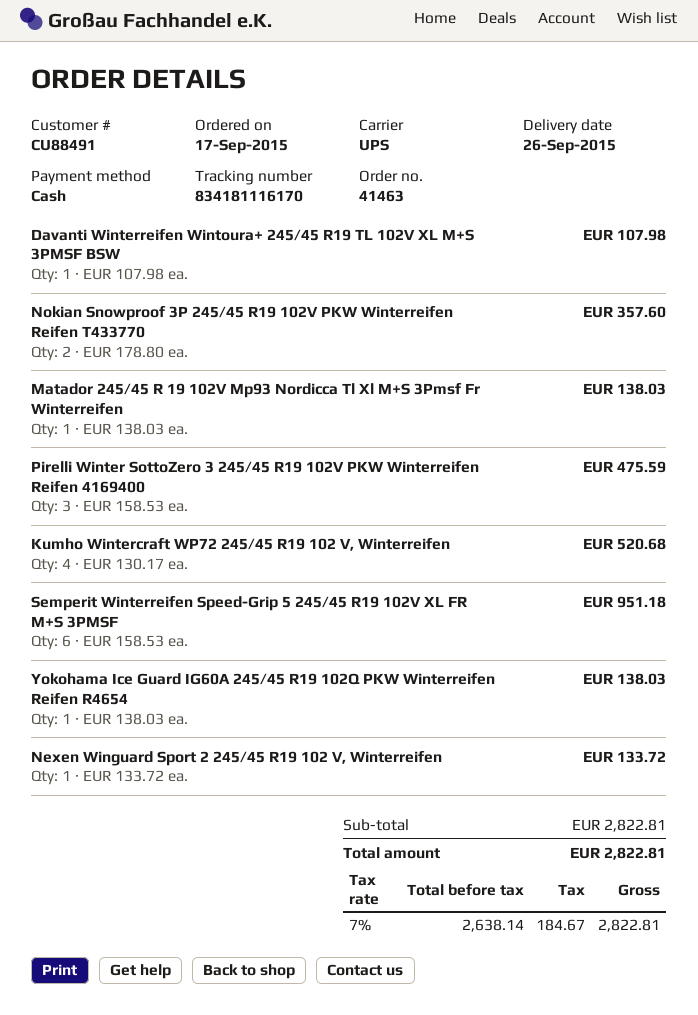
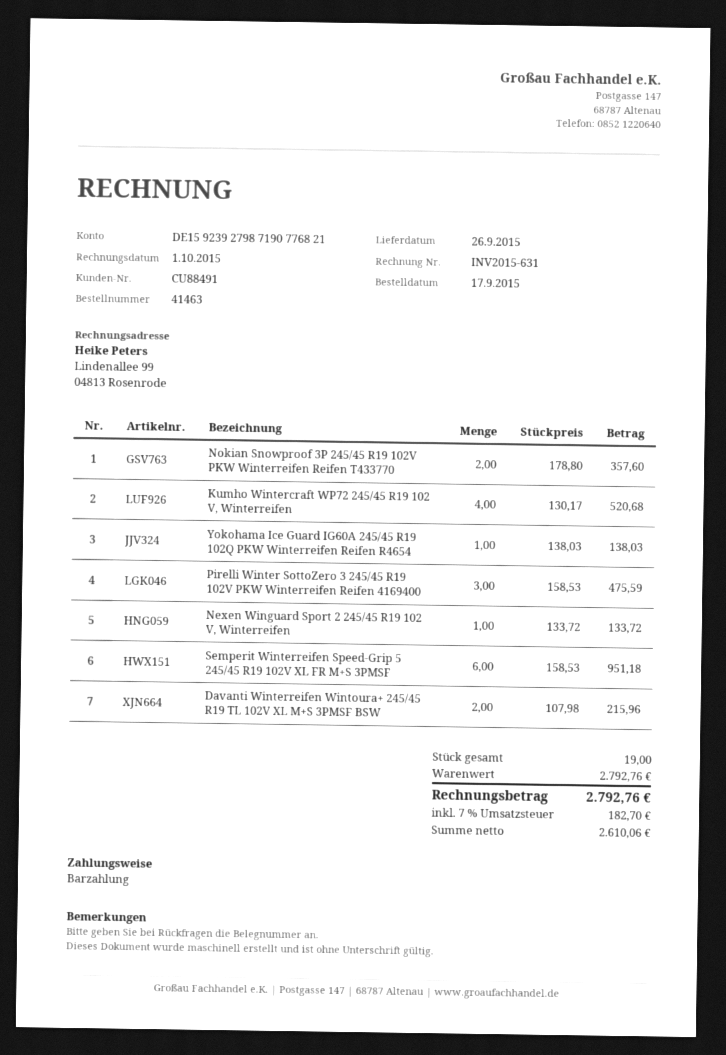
Davanti Winterreifen Wintoura+ 245/45 R19 TL 102V XL M+S 3PMSF BSW: 1 x 107.98 = 107.98 -> 2 x 107.98 = 215.96
Matador 245/45 R 19 102V Mp93 Nordicca Tl Xl M+S 3Pmsf Fr Winterreifen: 1 x 138.03 = 138.03 -> none
subtotal: 2822.81 -> 2792.76
net: 2638.14 -> 2610.06
tax: 7% = 184.67 -> 7% = 182.70
total: 2822.81 -> 2792.76

